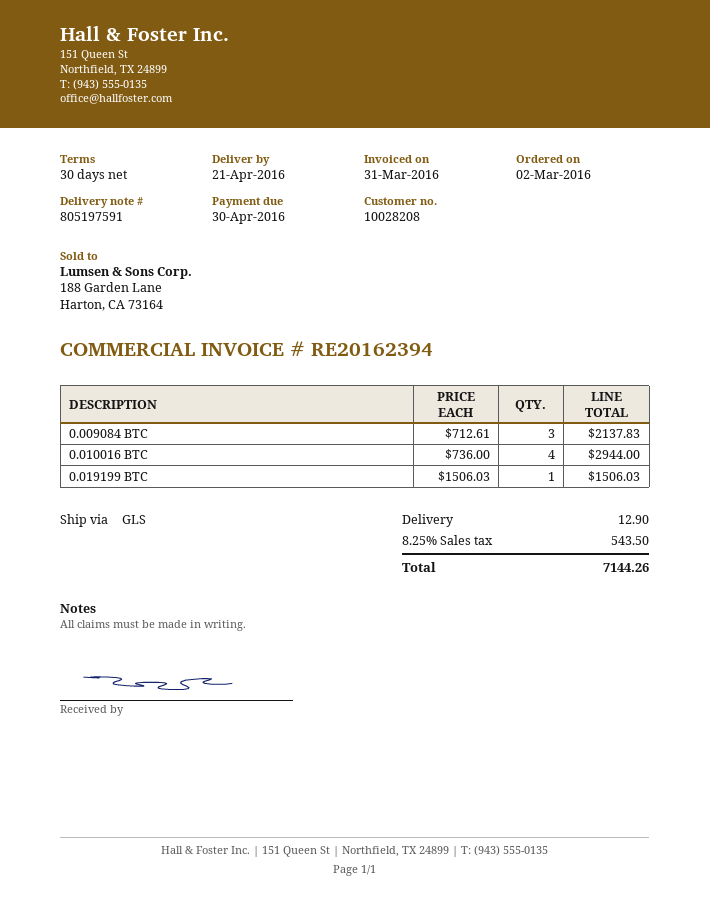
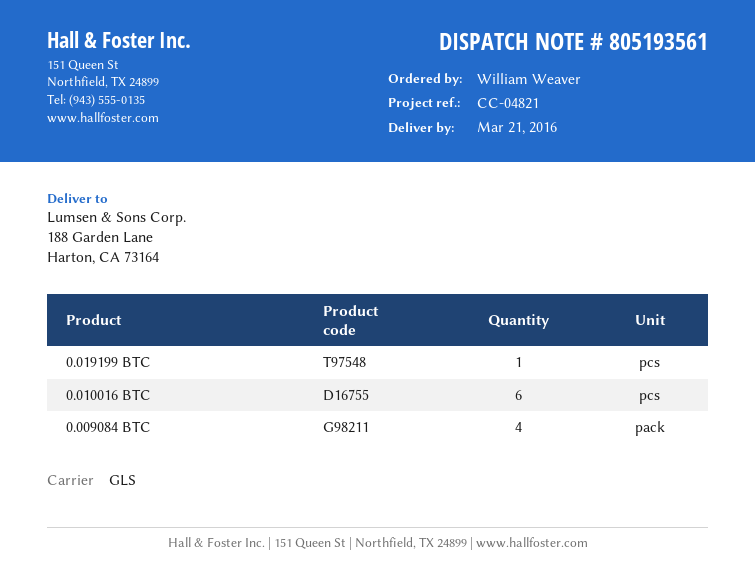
delivery note number: 805197591 -> 805193561
delivery date: 2016-04-21 -> 2016-03-21
0.009084 BTC: 3 -> 4
0.010016 BTC: 4 -> 6

